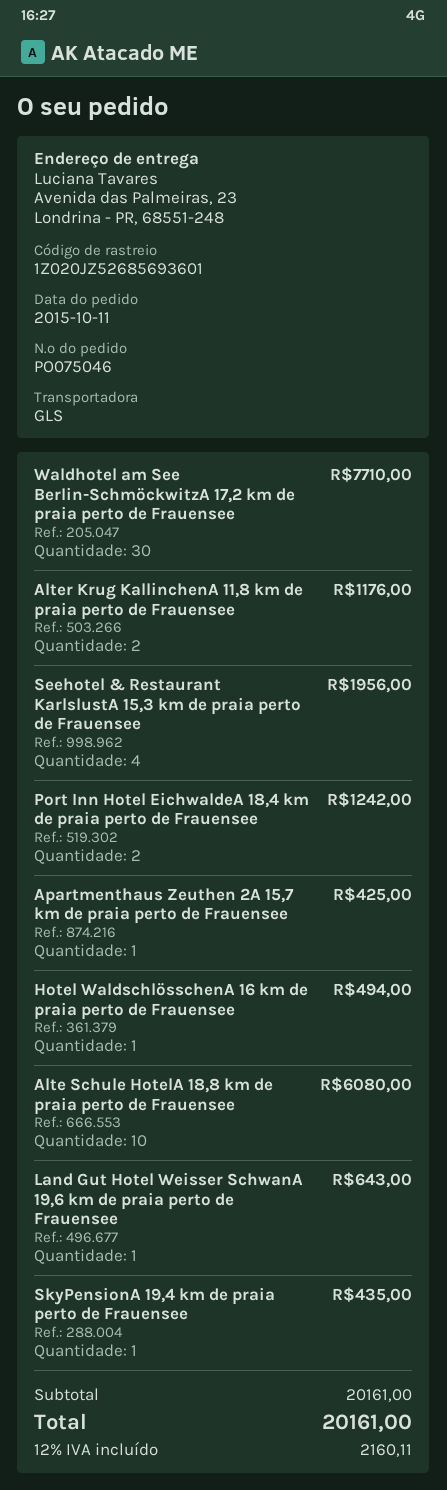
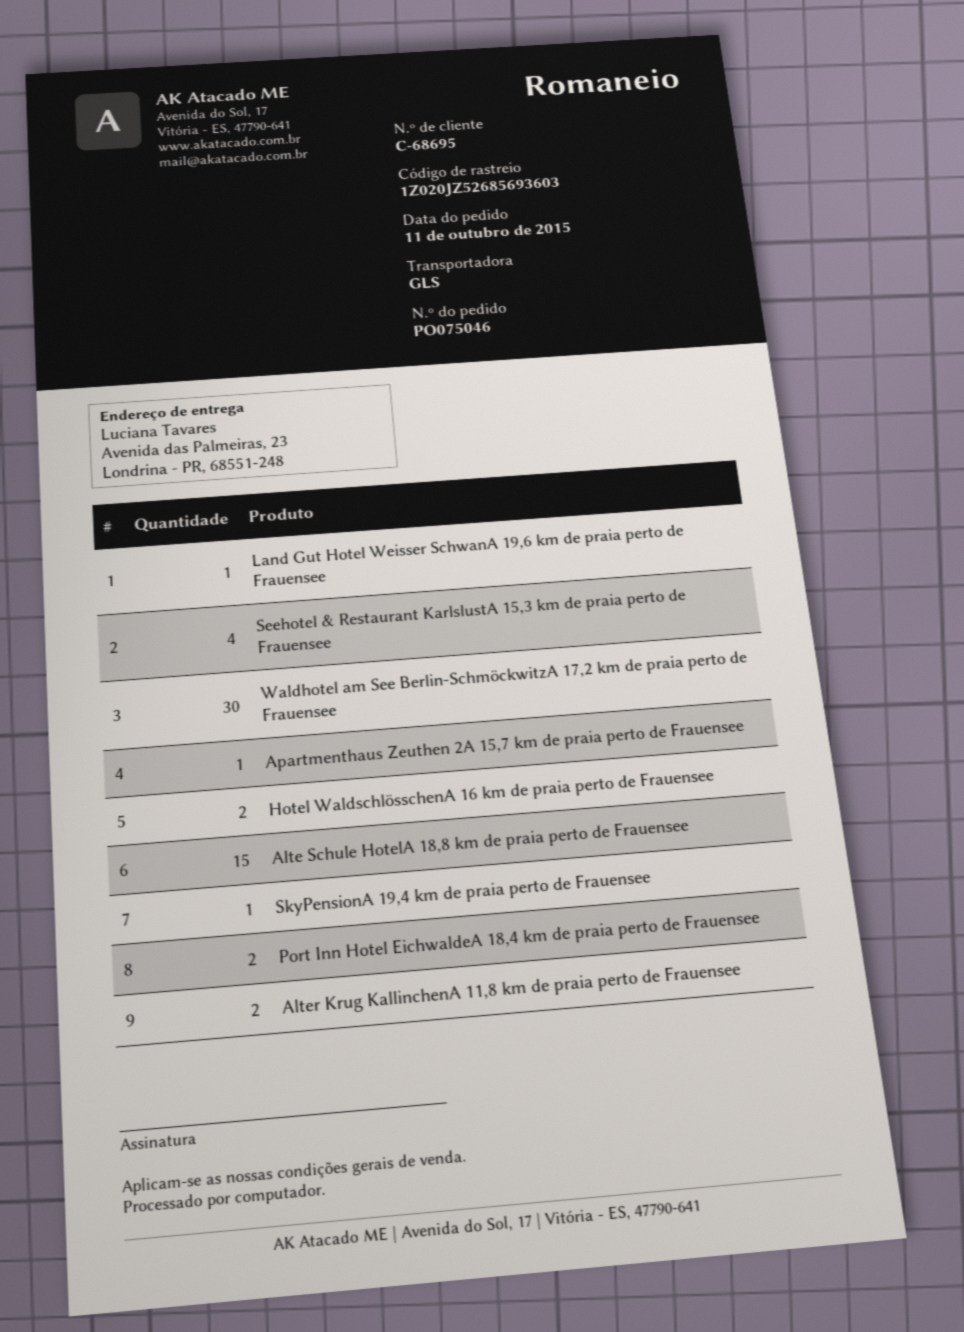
tracking number: 1Z020JZ52685693601 -> 1Z020JZ52685693603
Hotel WaldschlösschenA 16 km de praia perto de Frauensee: 1 -> 2
Alte Schule HotelA 18,8 km de praia perto de Frauensee: 10 -> 15

